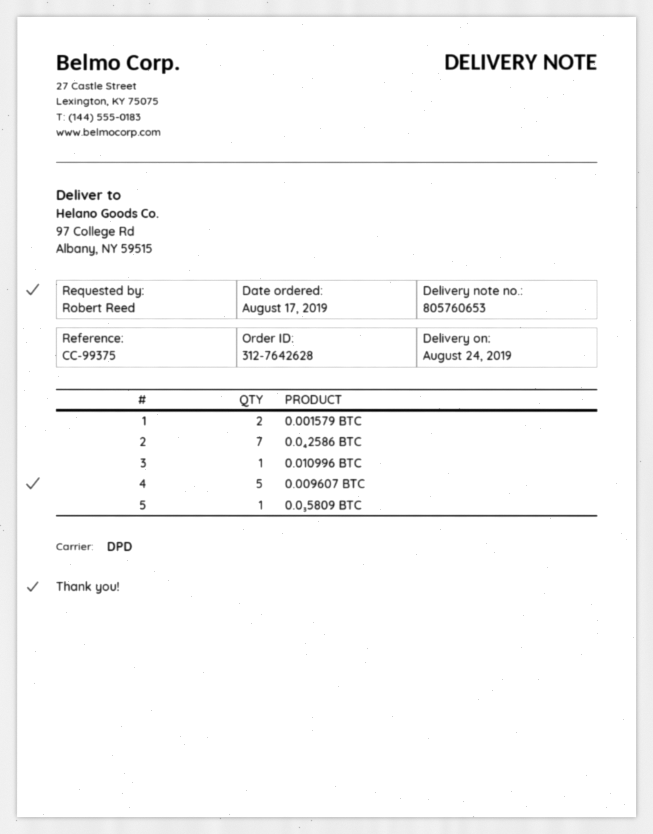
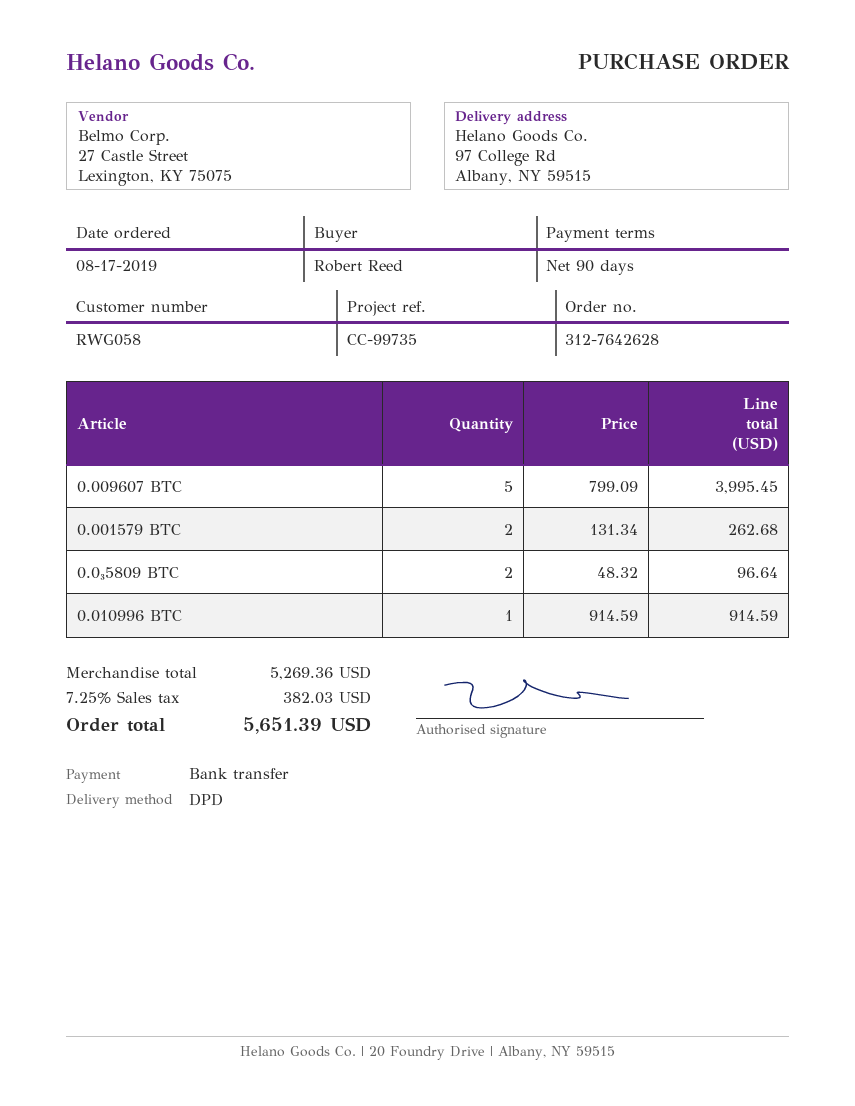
reference: CC-99375 -> CC-99735
0.0₄2586 BTC: 7 -> none
0.0₃5809 BTC: 1 -> 2

